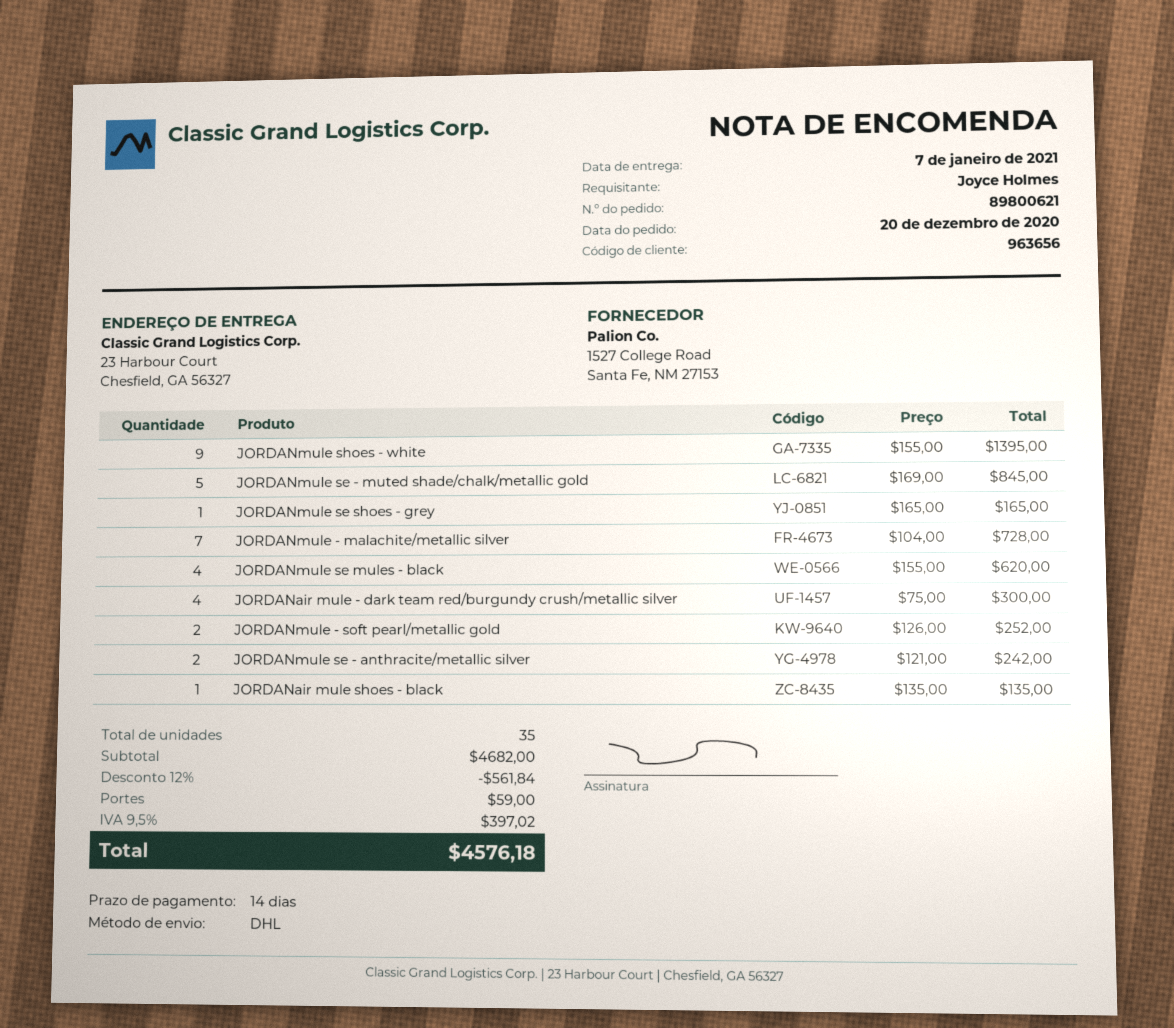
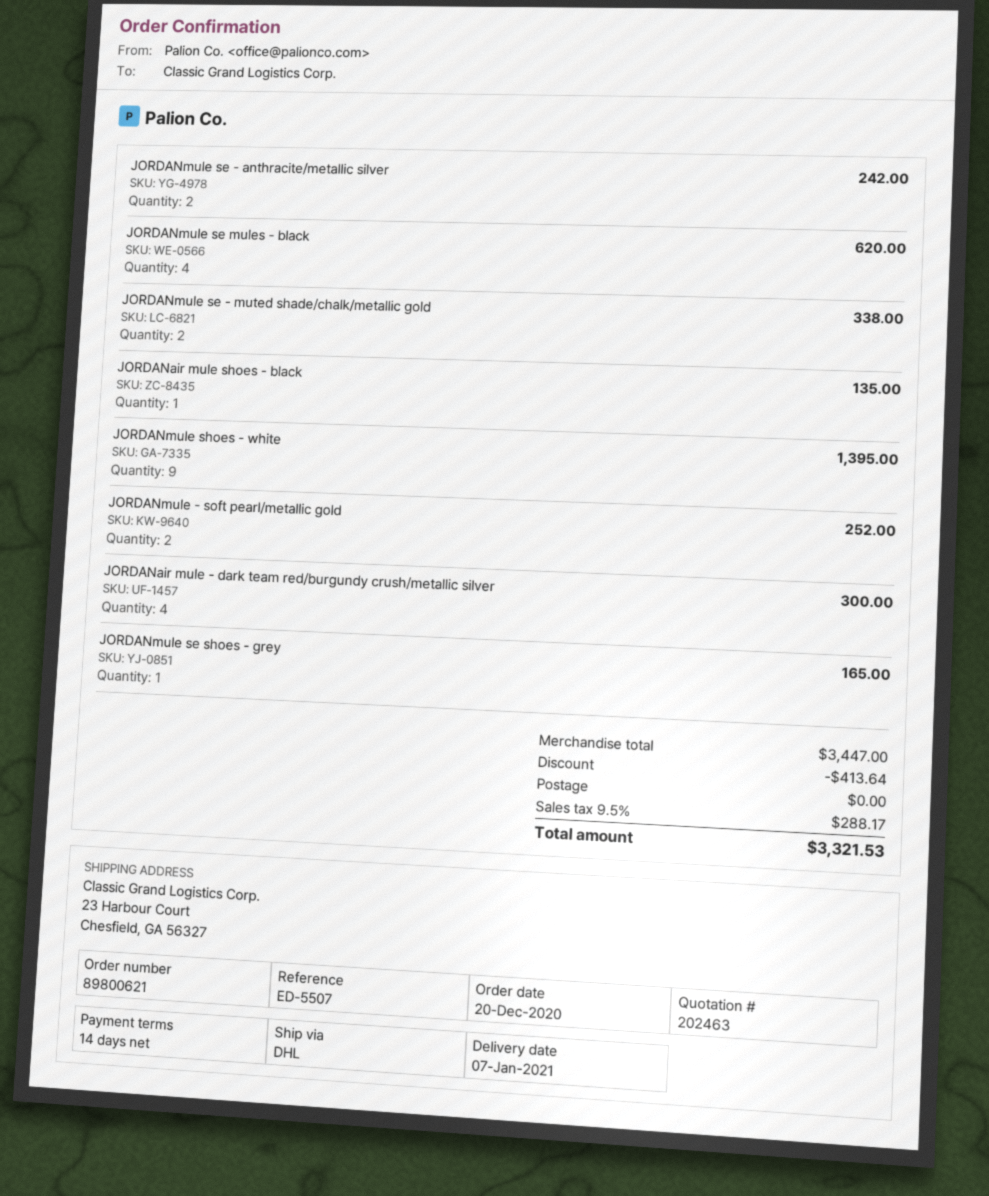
JORDANmule se - muted shade/chalk/metallic gold: 5 for 845.00 -> 2 for 338.00
JORDANmule - malachite/metallic silver: 7 for 728.00 -> none
subtotal: 4682.00 -> 3447.00
discount: 561.84 -> 413.64
shipping: 59.00 -> 0.00
tax: 9.5% = 397.02 -> 9.5% = 288.17
total: 4576.18 -> 3321.53

